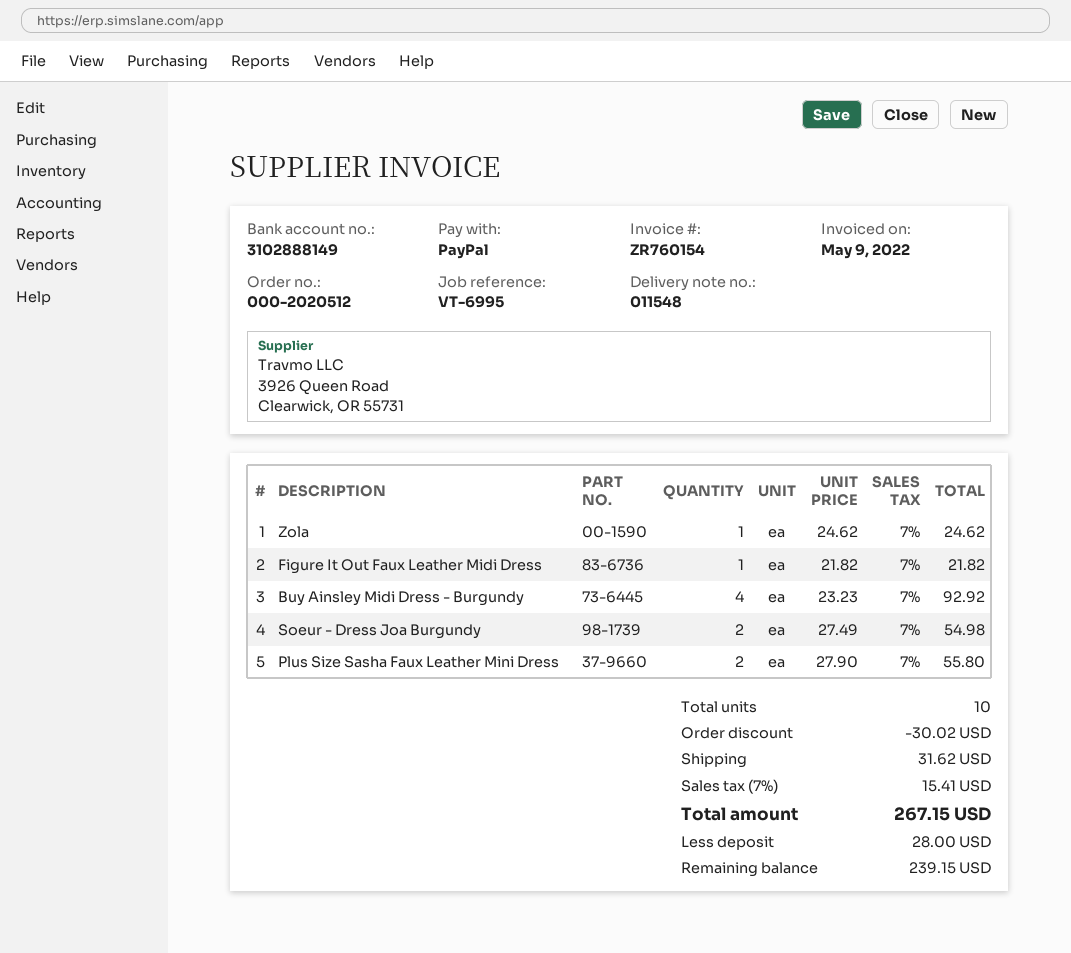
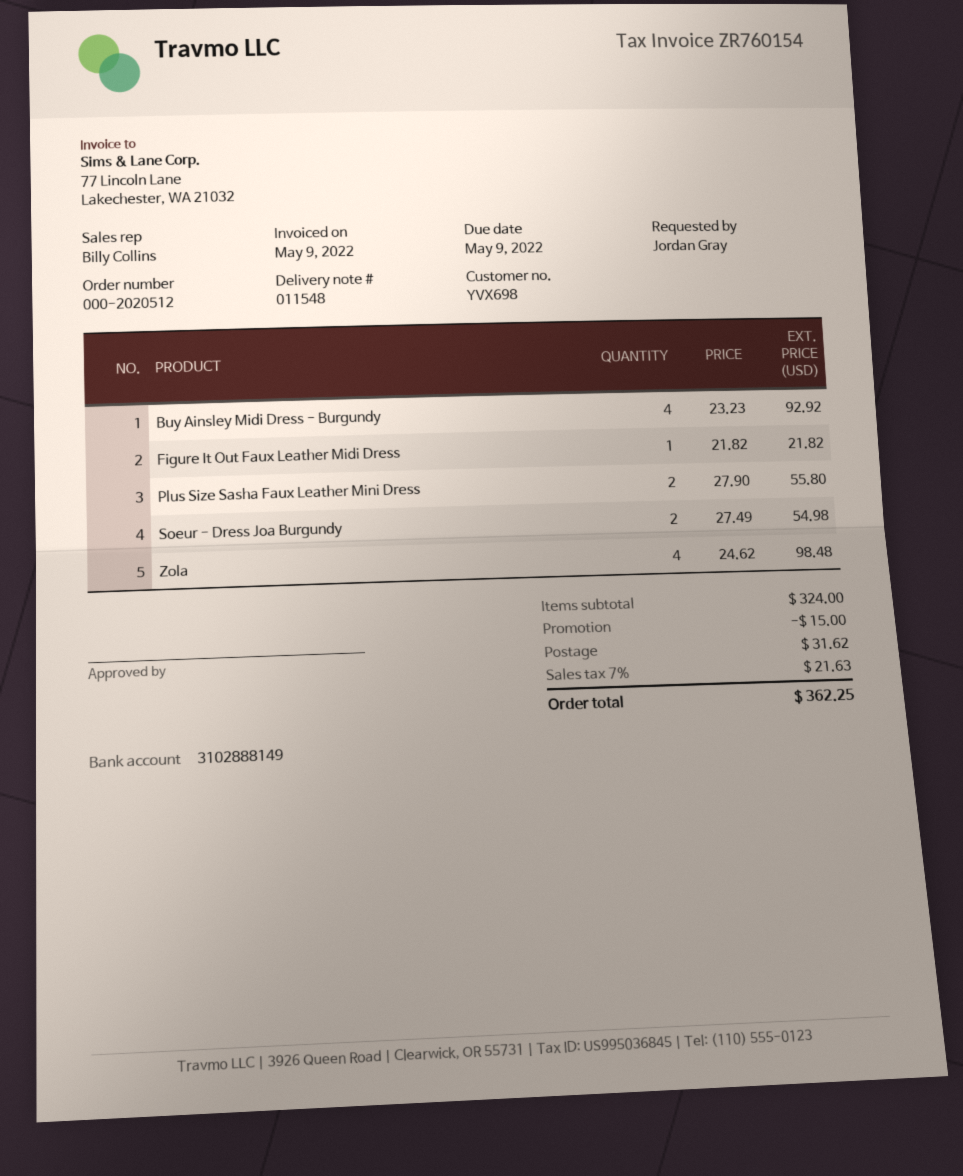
Zola: 1 x 24.62 = 24.62 -> 4 x 24.62 = 98.48
discount: 30.02 -> 15.00
tax: 7% = 15.41 -> 7% = 21.63
total: 267.15 -> 362.25

